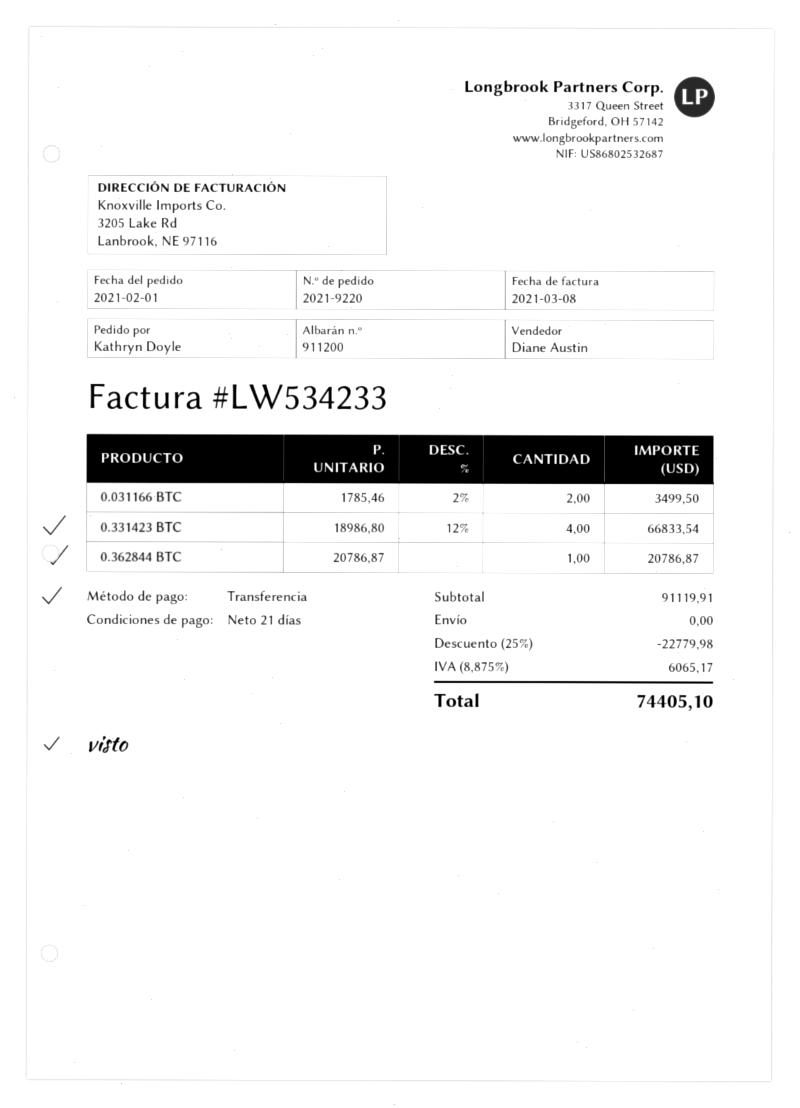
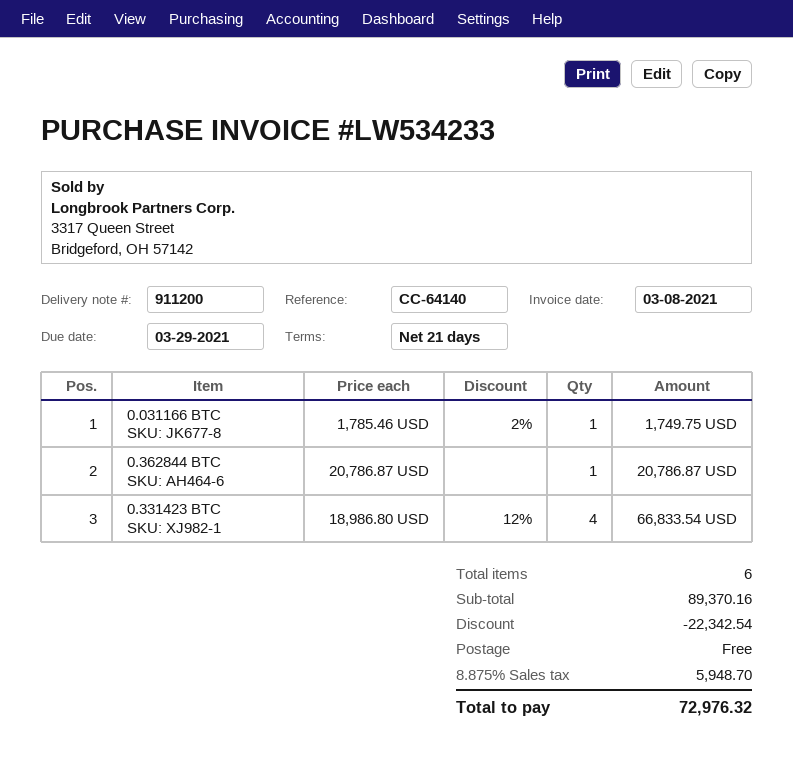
0.031166 BTC: 2 x 1785.46 - 2% = 3499.50 -> 1 x 1785.46 - 2% = 1749.75
subtotal: 91119.91 -> 89370.16
discount: 22779.98 -> 22342.54
tax: 8.875% = 6065.17 -> 8.875% = 5948.70
total: 74405.10 -> 72976.32

